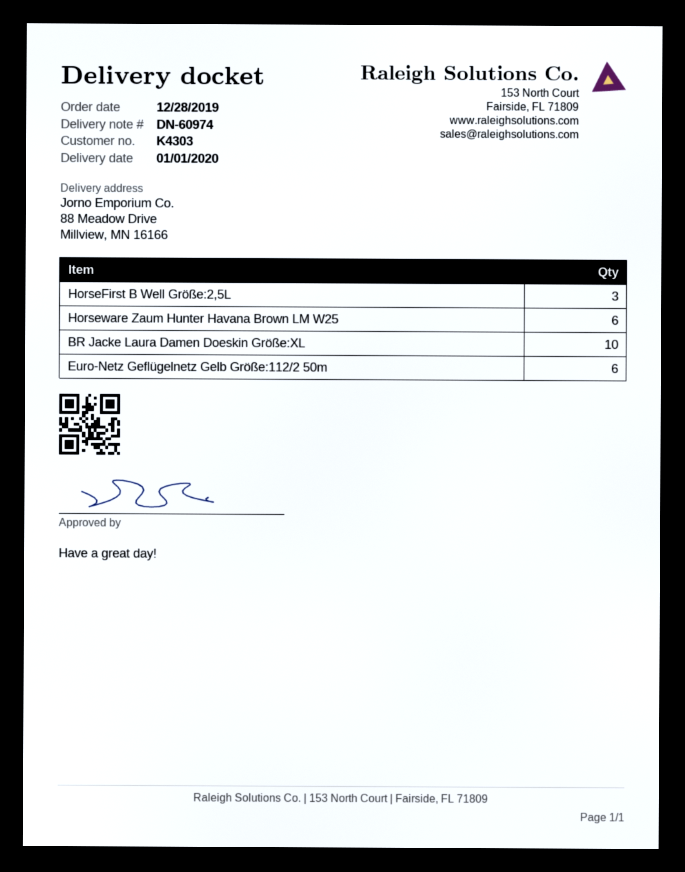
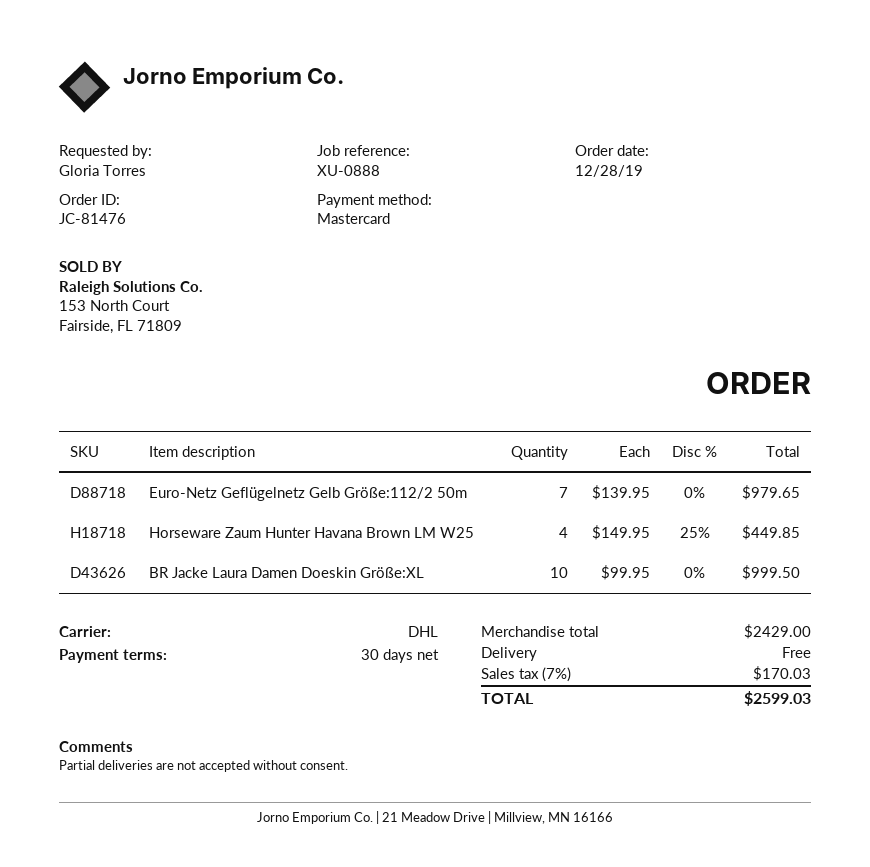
HorseFirst B Well Größe:2,5L: 3 -> none
Horseware Zaum Hunter Havana Brown LM W25: 6 -> 4
Euro-Netz Geflügelnetz Gelb Größe:112/2 50m: 6 -> 7

